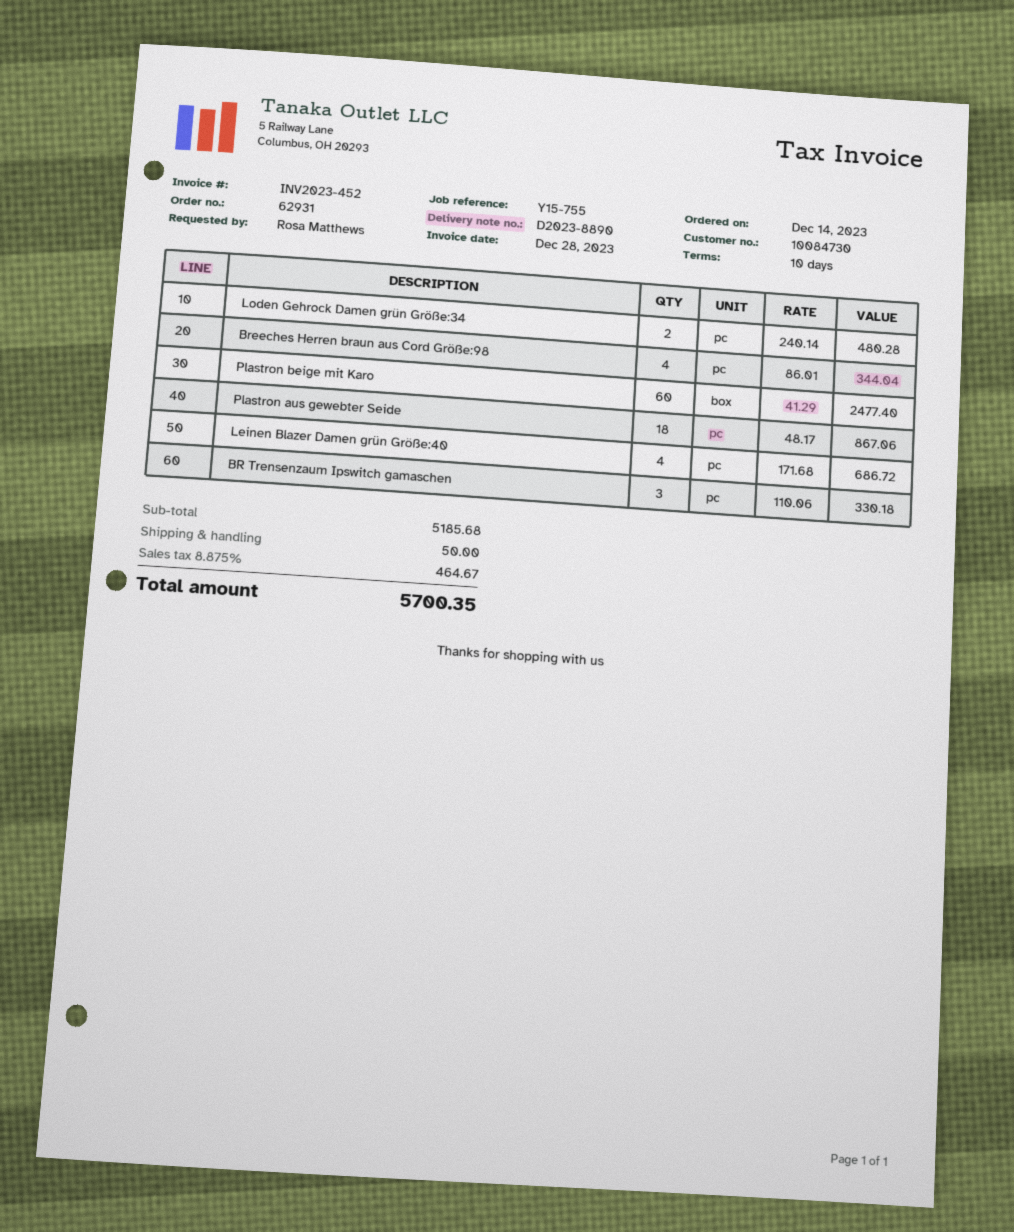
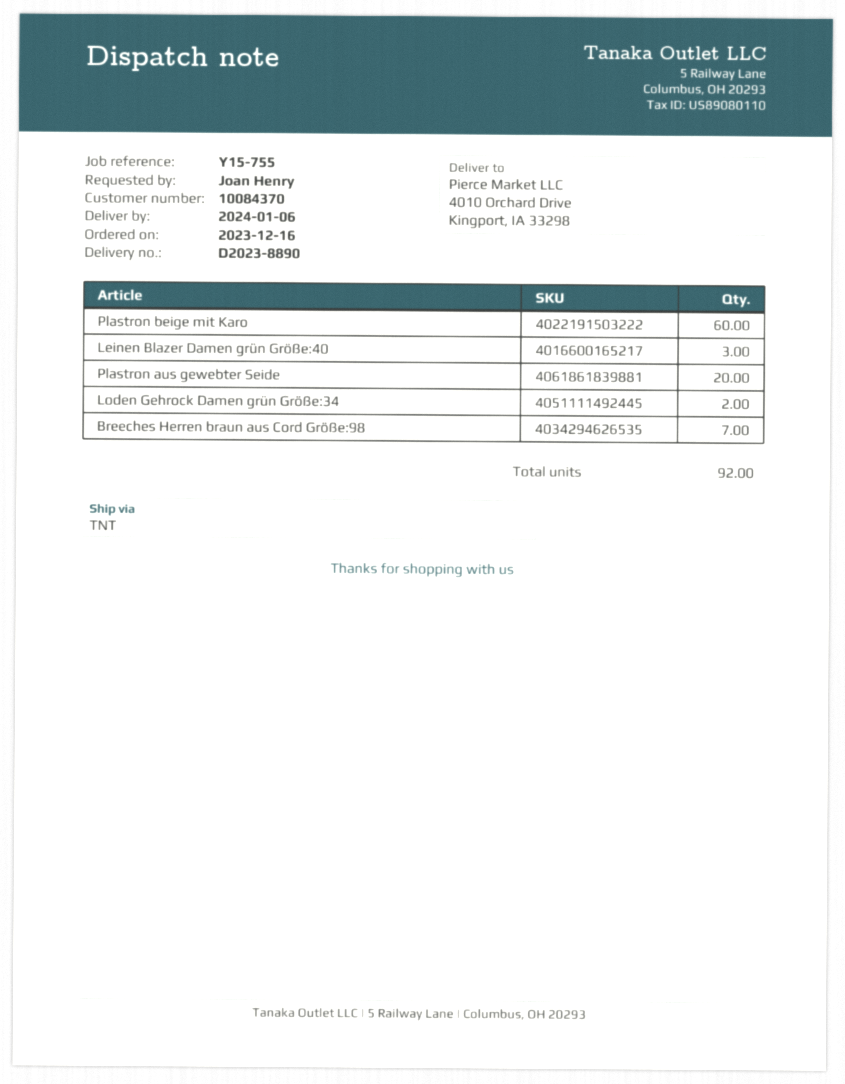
order date: 2023-12-14 -> 2023-12-16
customer number: 10084730 -> 10084370
ordered by: Rosa Matthews -> Joan Henry
Breeches Herren braun aus Cord Größe:98: 4 -> 7
Plastron aus gewebter Seide: 18 -> 20
Leinen Blazer Damen grün Größe:40: 4 -> 3
BR Trensenzaum Ipswitch gamaschen: 3 -> none

